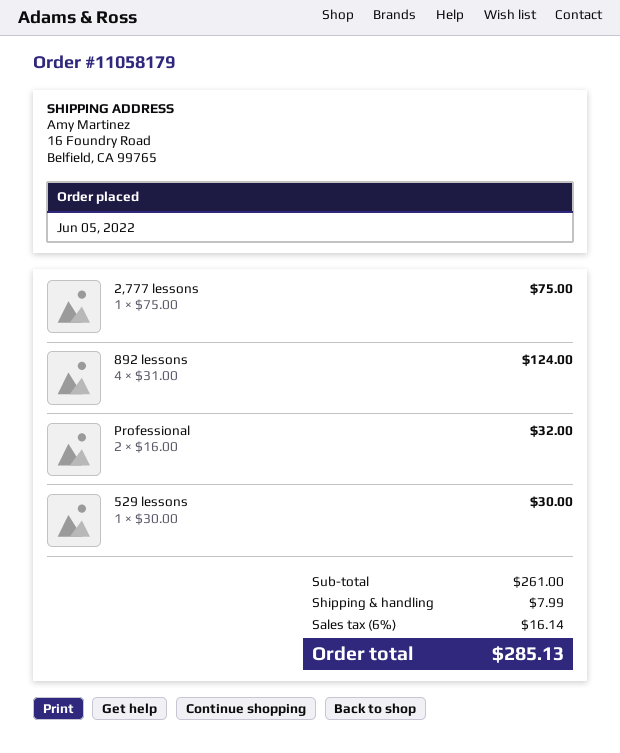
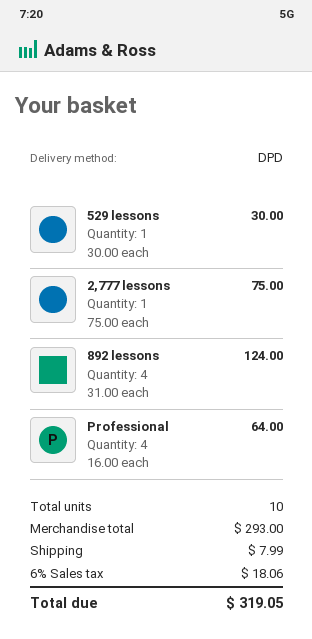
Professional: 2 x 16.00 = 32.00 -> 4 x 16.00 = 64.00
subtotal: 261.00 -> 293.00
tax: 6% = 16.14 -> 6% = 18.06
total: 285.13 -> 319.05

